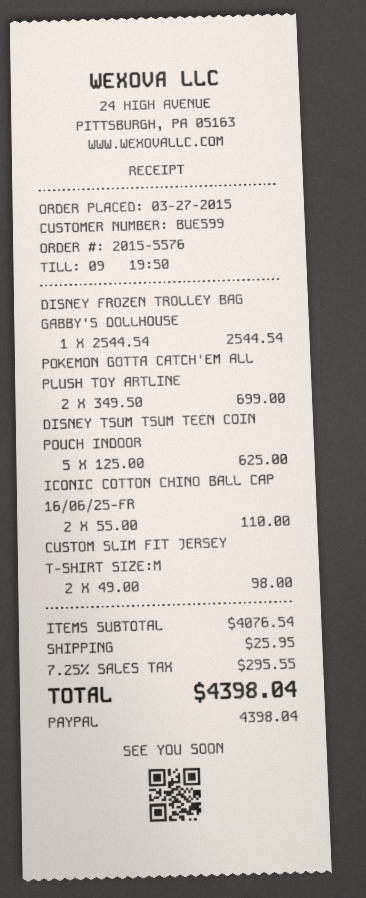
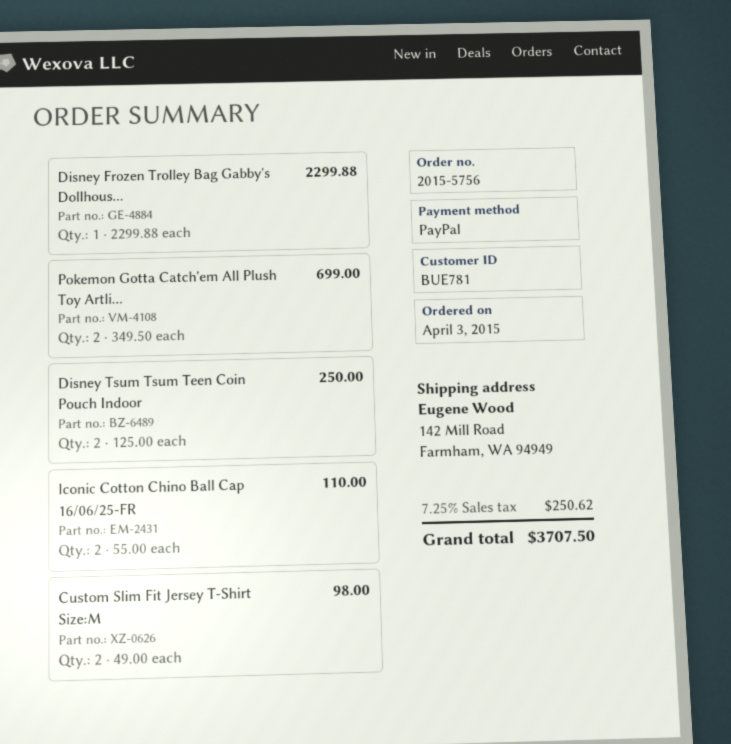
order number: 2015-5576 -> 2015-5756
order date: 2015-03-27 -> 2015-04-03
customer number: BUE599 -> BUE781
DISNEY FROZEN TROLLEY BAG GABBY'S DOLLHOUSE: 1 x 2544.54 = 2544.54 -> 1 x 2299.88 = 2299.88
DISNEY TSUM TSUM TEEN COIN POUCH INDOOR: 5 x 125.00 = 625.00 -> 2 x 125.00 = 250.00
shipping: 25.95 -> none
tax: 7.25% = 295.55 -> 7.25% = 250.62
total: 4398.04 -> 3707.50

